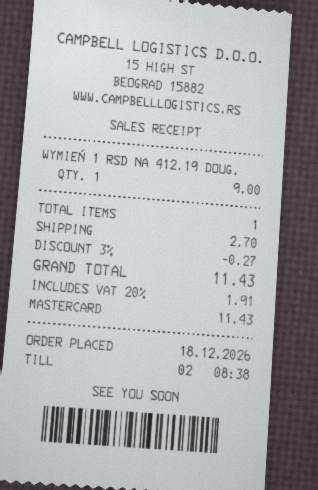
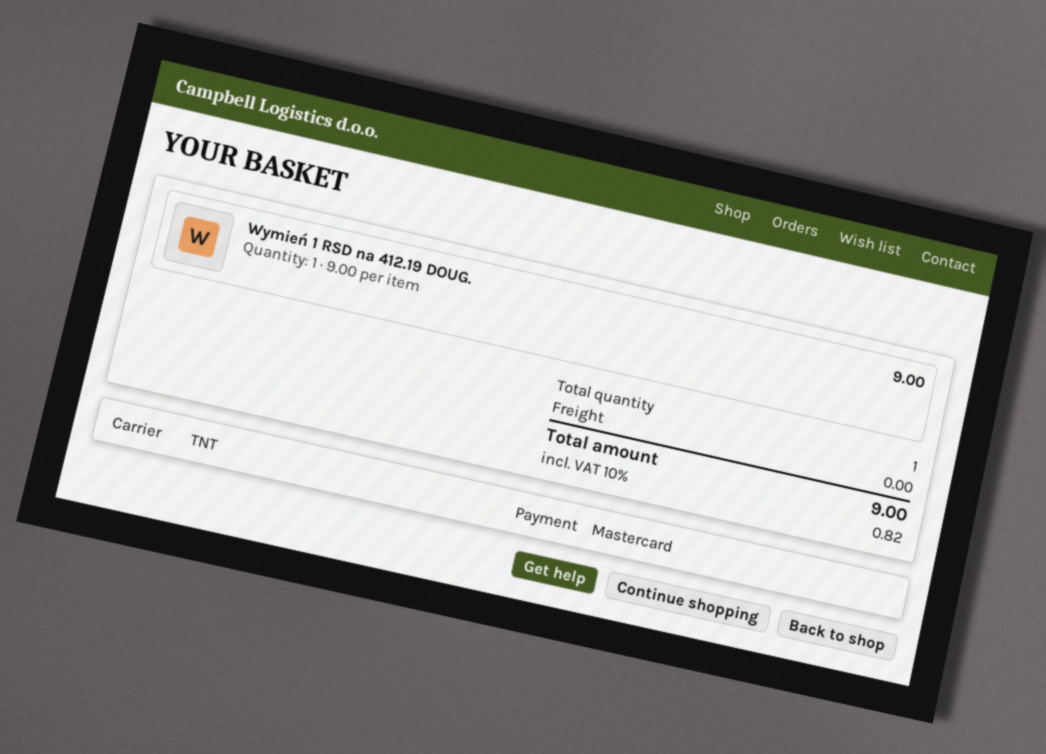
discount: 3% = 0.27 -> none
shipping: 2.70 -> 0.00
tax: 20% = 1.91 -> 10% = 0.82
total: 11.43 -> 9.00

